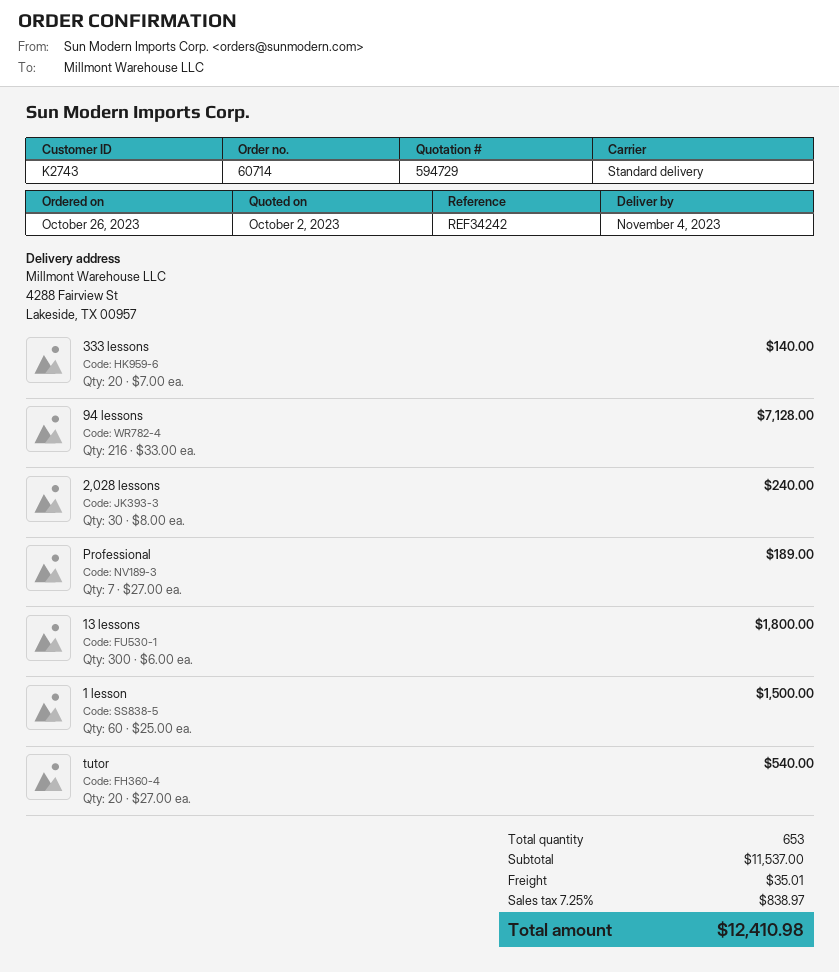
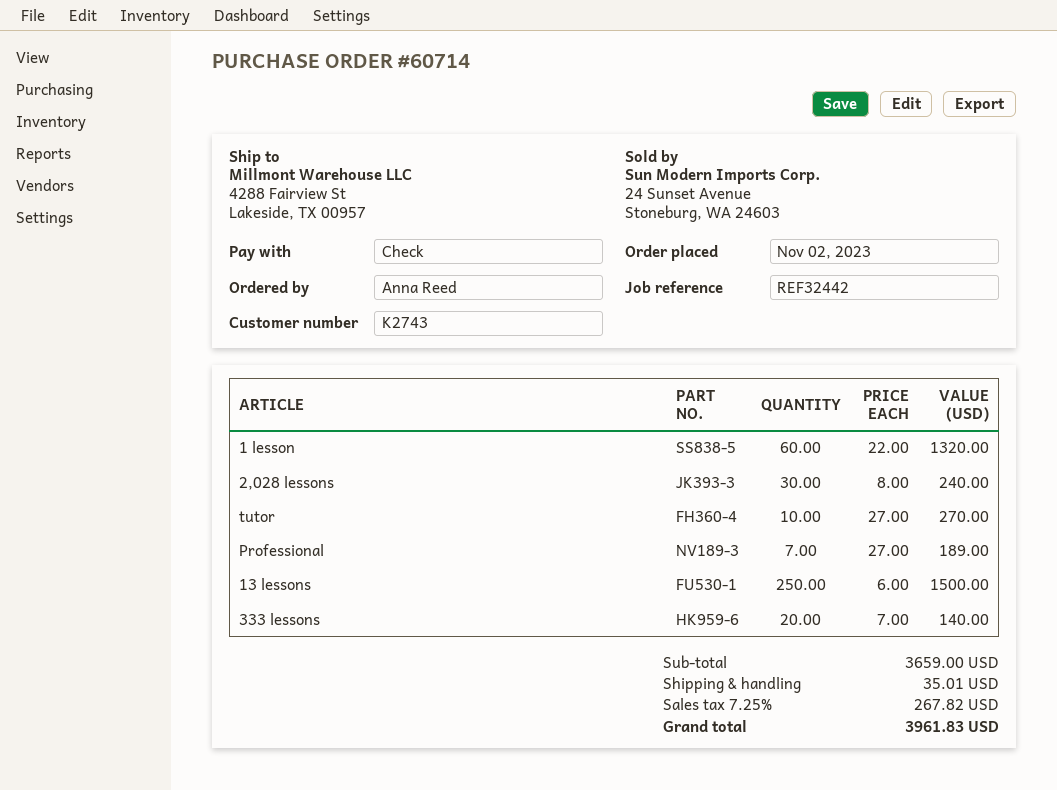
order date: 2023-10-26 -> 2023-11-02
reference: REF34242 -> REF32442
94 lessons: 216 x 33.00 = 7128.00 -> none
13 lessons: 300 x 6.00 = 1800.00 -> 250 x 6.00 = 1500.00
1 lesson: 60 x 25.00 = 1500.00 -> 60 x 22.00 = 1320.00
tutor: 20 x 27.00 = 540.00 -> 10 x 27.00 = 270.00
subtotal: 11537.00 -> 3659.00
tax: 7.25% = 838.97 -> 7.25% = 267.82
total: 12410.98 -> 3961.83

